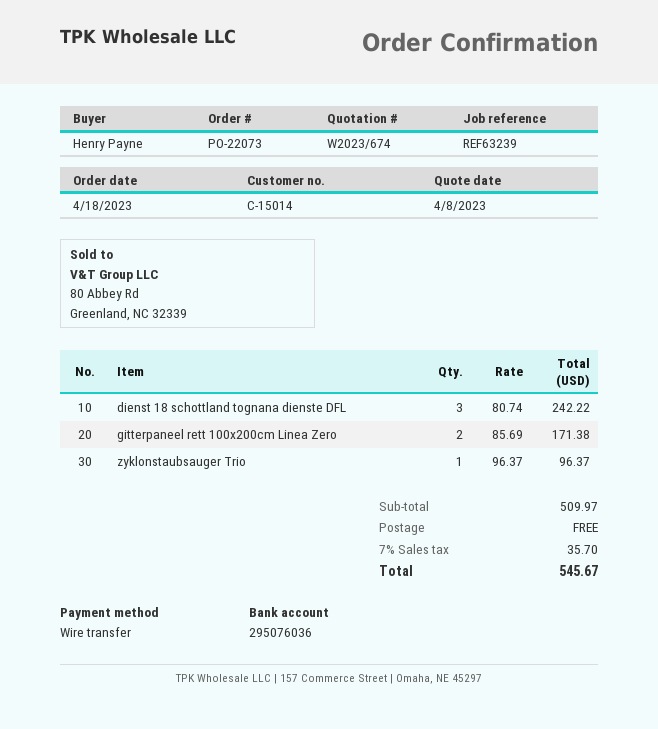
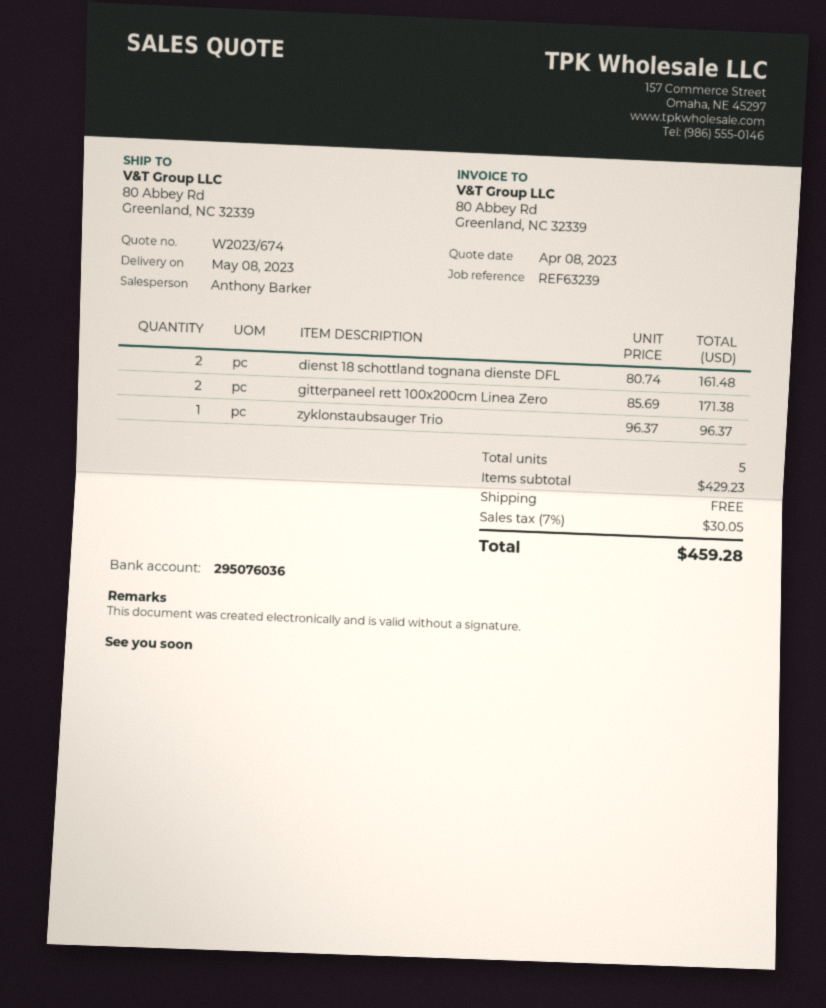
dienst 18 schottland tognana dienste DFL: 3 x 80.74 = 242.22 -> 2 x 80.74 = 161.48
subtotal: 509.97 -> 429.23
tax: 7% = 35.70 -> 7% = 30.05
total: 545.67 -> 459.28

